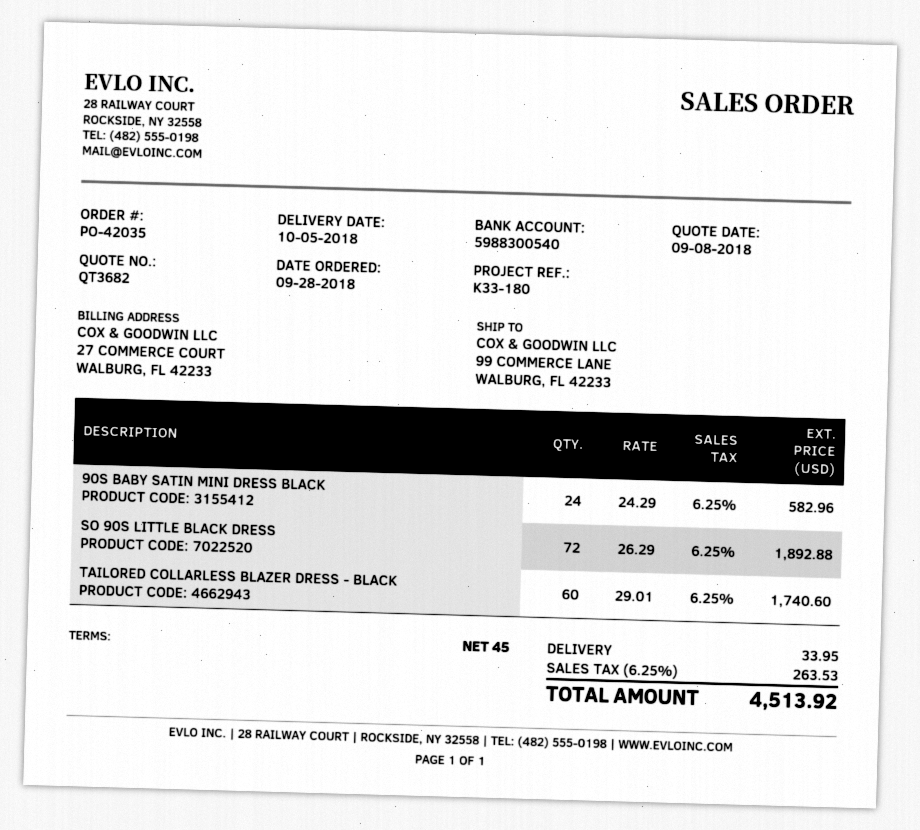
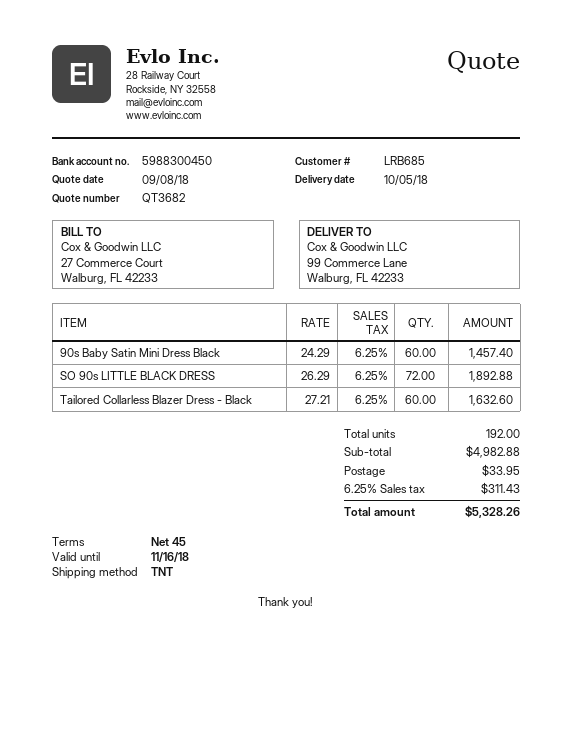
bank account: 5988300540 -> 5988300450
90S BABY SATIN MINI DRESS BLACK: 24 x 24.29 = 582.96 -> 60 x 24.29 = 1457.40
TAILORED COLLARLESS BLAZER DRESS - BLACK: 60 x 29.01 = 1740.60 -> 60 x 27.21 = 1632.60
tax: 6.25% = 263.53 -> 6.25% = 311.43
total: 4513.92 -> 5328.26

